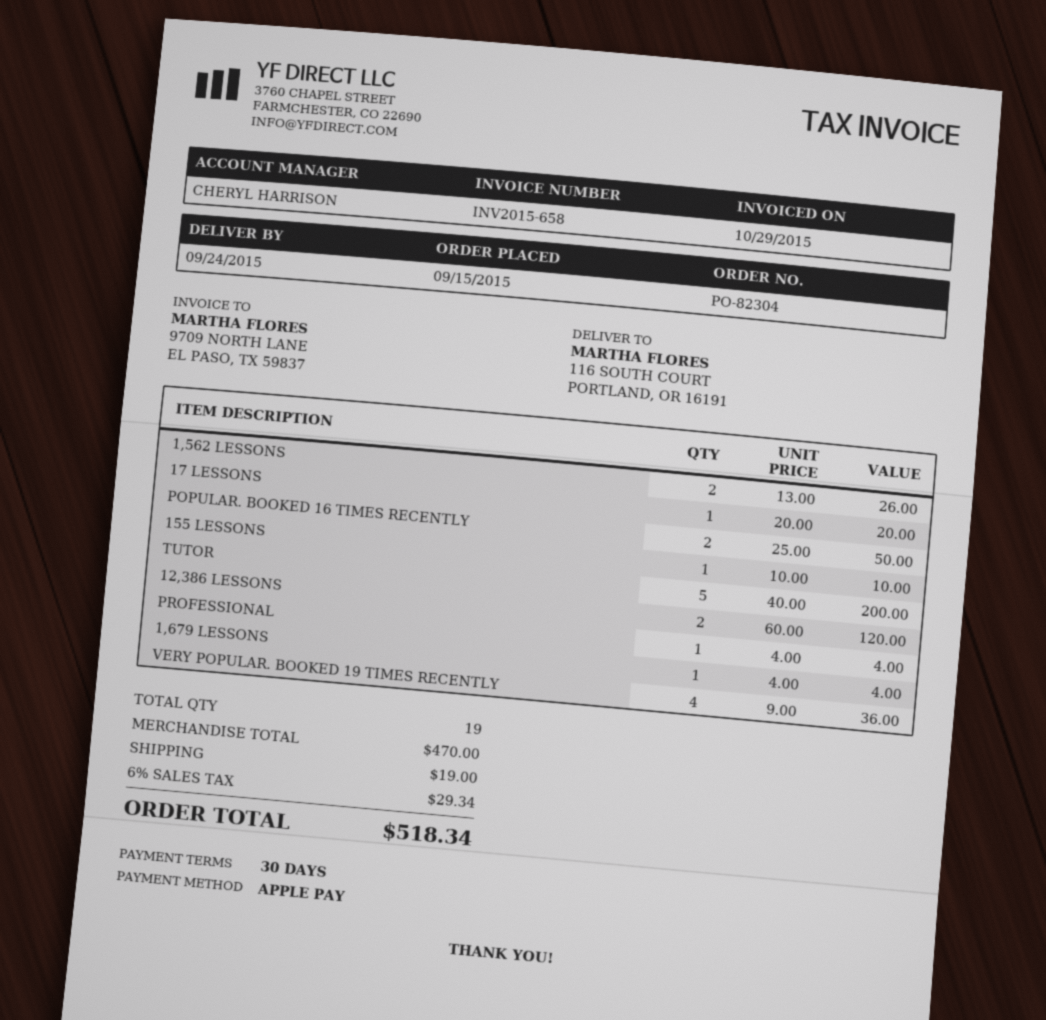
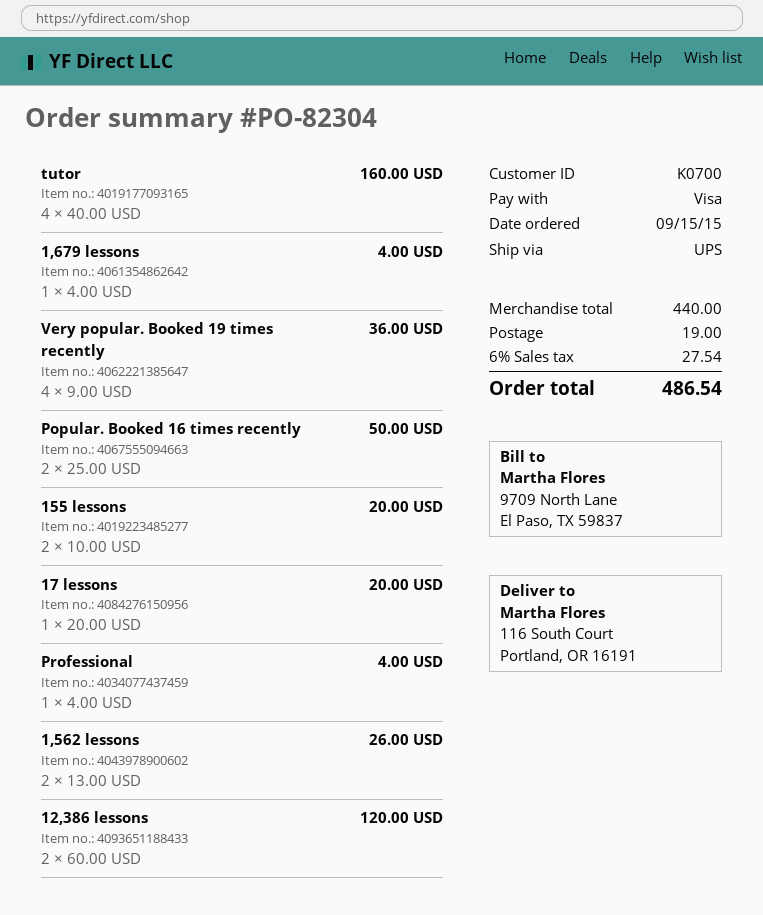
payment method: Apple Pay -> Visa
155 LESSONS: 1 x 10.00 = 10.00 -> 2 x 10.00 = 20.00
TUTOR: 5 x 40.00 = 200.00 -> 4 x 40.00 = 160.00
subtotal: 470.00 -> 440.00
tax: 6% = 29.34 -> 6% = 27.54
total: 518.34 -> 486.54

